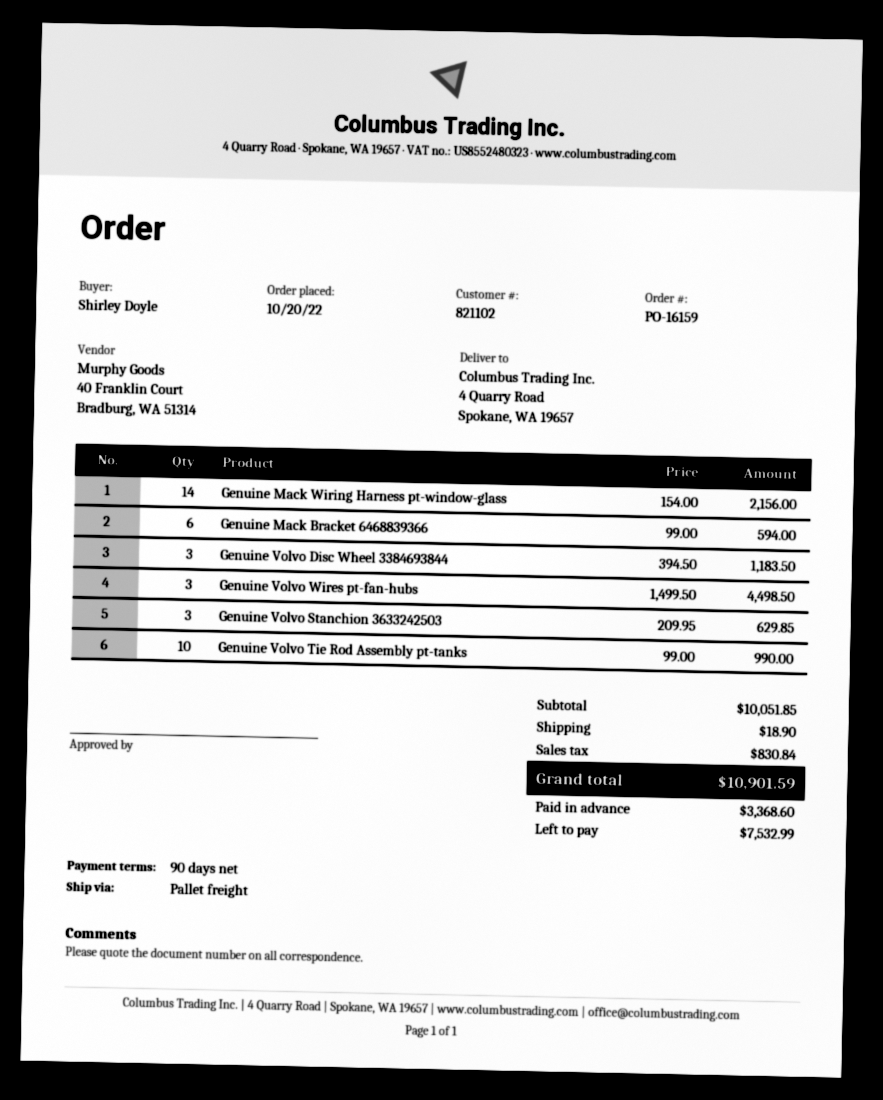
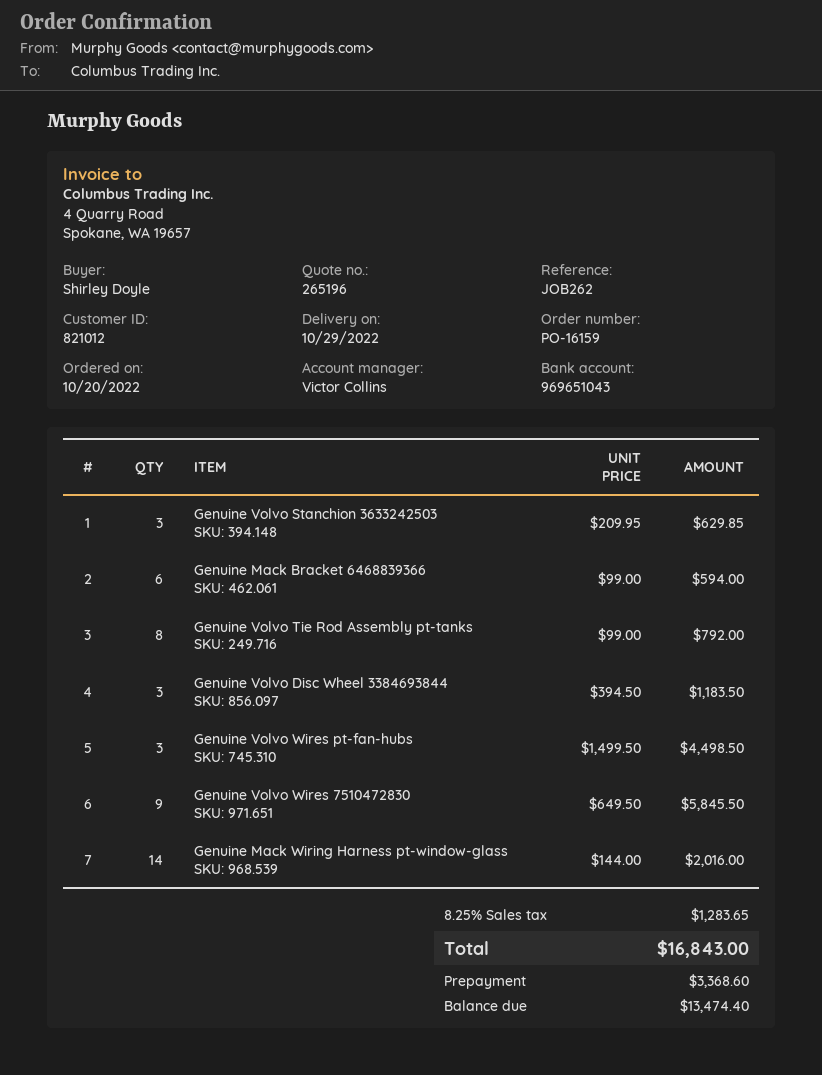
customer number: 821102 -> 821012
Genuine Mack Wiring Harness pt-window-glass: 14 x 154.00 = 2156.00 -> 14 x 144.00 = 2016.00
Genuine Volvo Tie Rod Assembly pt-tanks: 10 x 99.00 = 990.00 -> 8 x 99.00 = 792.00
Genuine Volvo Wires 7510472830: none -> 9 x 649.50 = 5845.50
shipping: 18.90 -> none
tax: 830.84 -> 1283.65
total: 10901.59 -> 16843.00
balance: 7532.99 -> 13474.40

